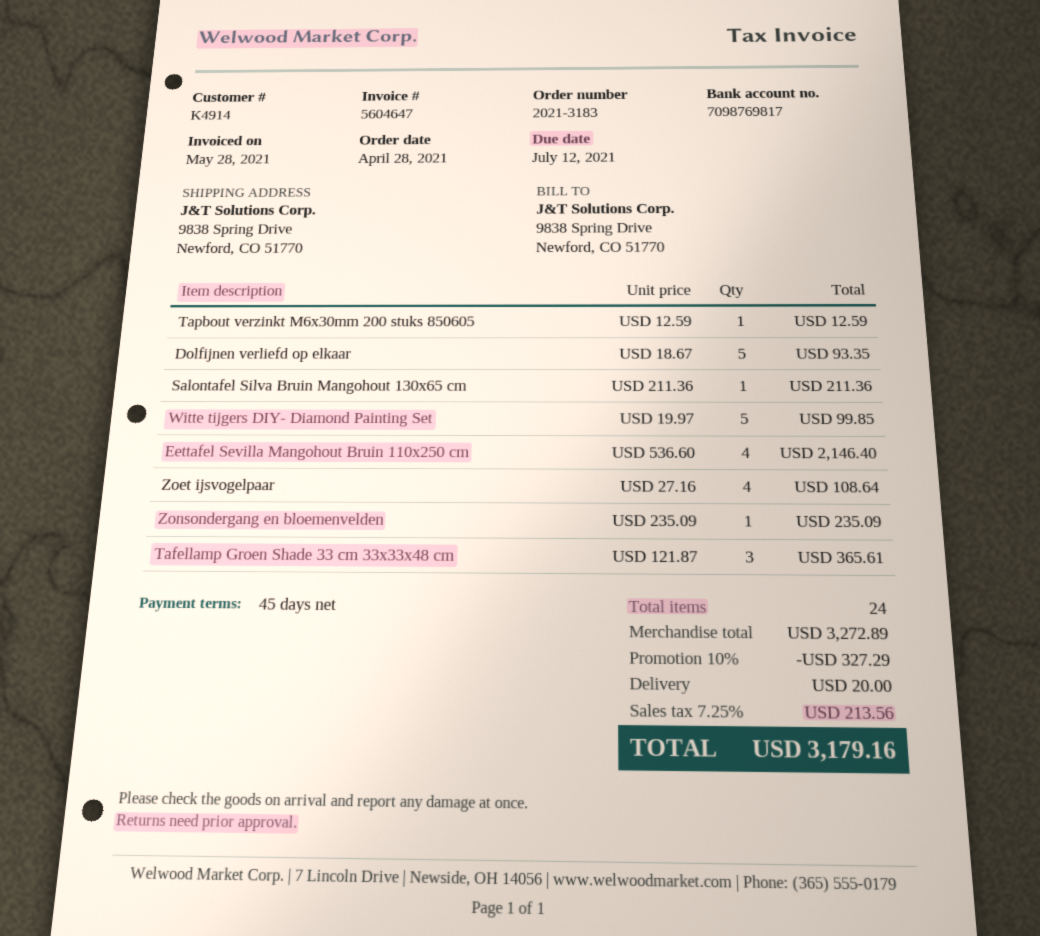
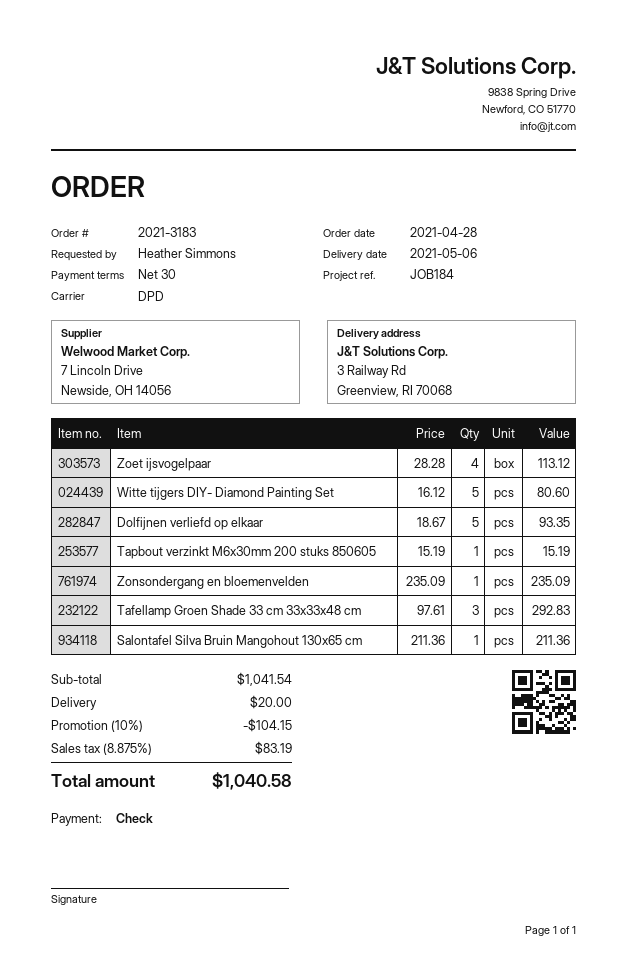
payment terms: 45 days -> 30 days
ship to: 9838 Spring Drive, Newford, CO 51770 -> 3 Railway Rd, Greenview, RI 70068
Tapbout verzinkt M6x30mm 200 stuks 850605: 1 x 12.59 = 12.59 -> 1 x 15.19 = 15.19
Witte tijgers DIY- Diamond Painting Set: 5 x 19.97 = 99.85 -> 5 x 16.12 = 80.60
Eettafel Sevilla Mangohout Bruin 110x250 cm: 4 x 536.60 = 2146.40 -> none
Zoet ijsvogelpaar: 4 x 27.16 = 108.64 -> 4 x 28.28 = 113.12
Tafellamp Groen Shade 33 cm 33x33x48 cm: 3 x 121.87 = 365.61 -> 3 x 97.61 = 292.83
subtotal: 3272.89 -> 1041.54
discount: 10% = 327.29 -> 10% = 104.15
tax: 7.25% = 213.56 -> 8.875% = 83.19
total: 3179.16 -> 1040.58

